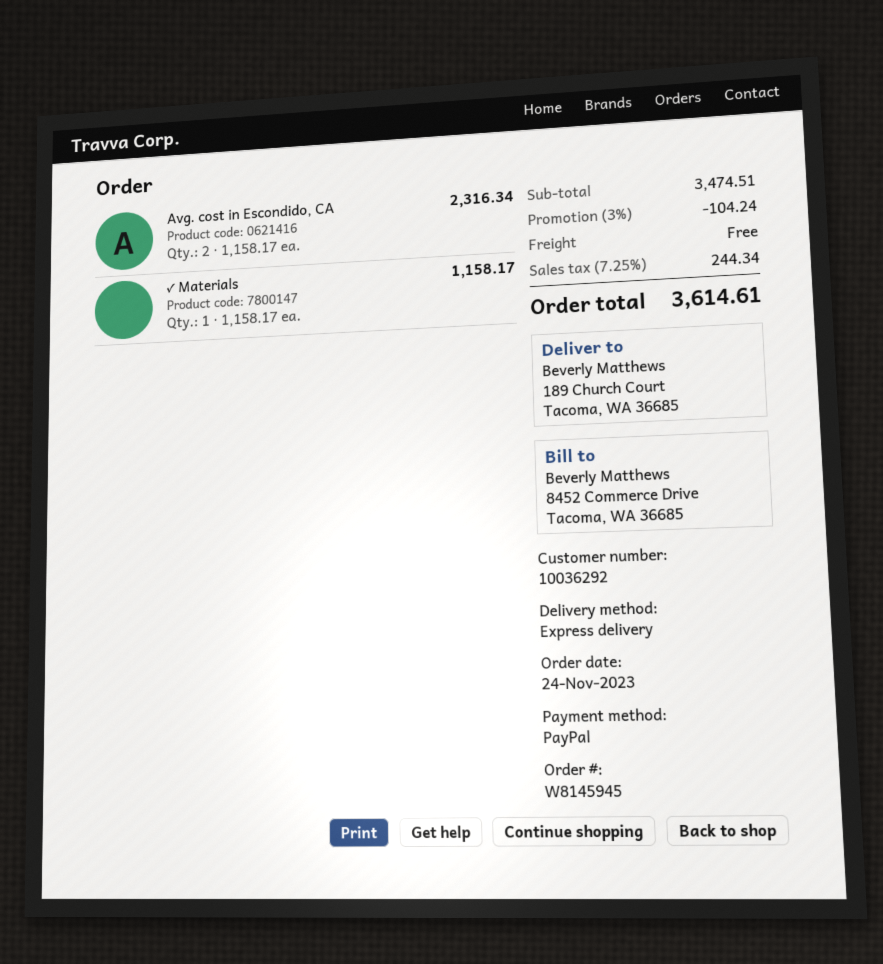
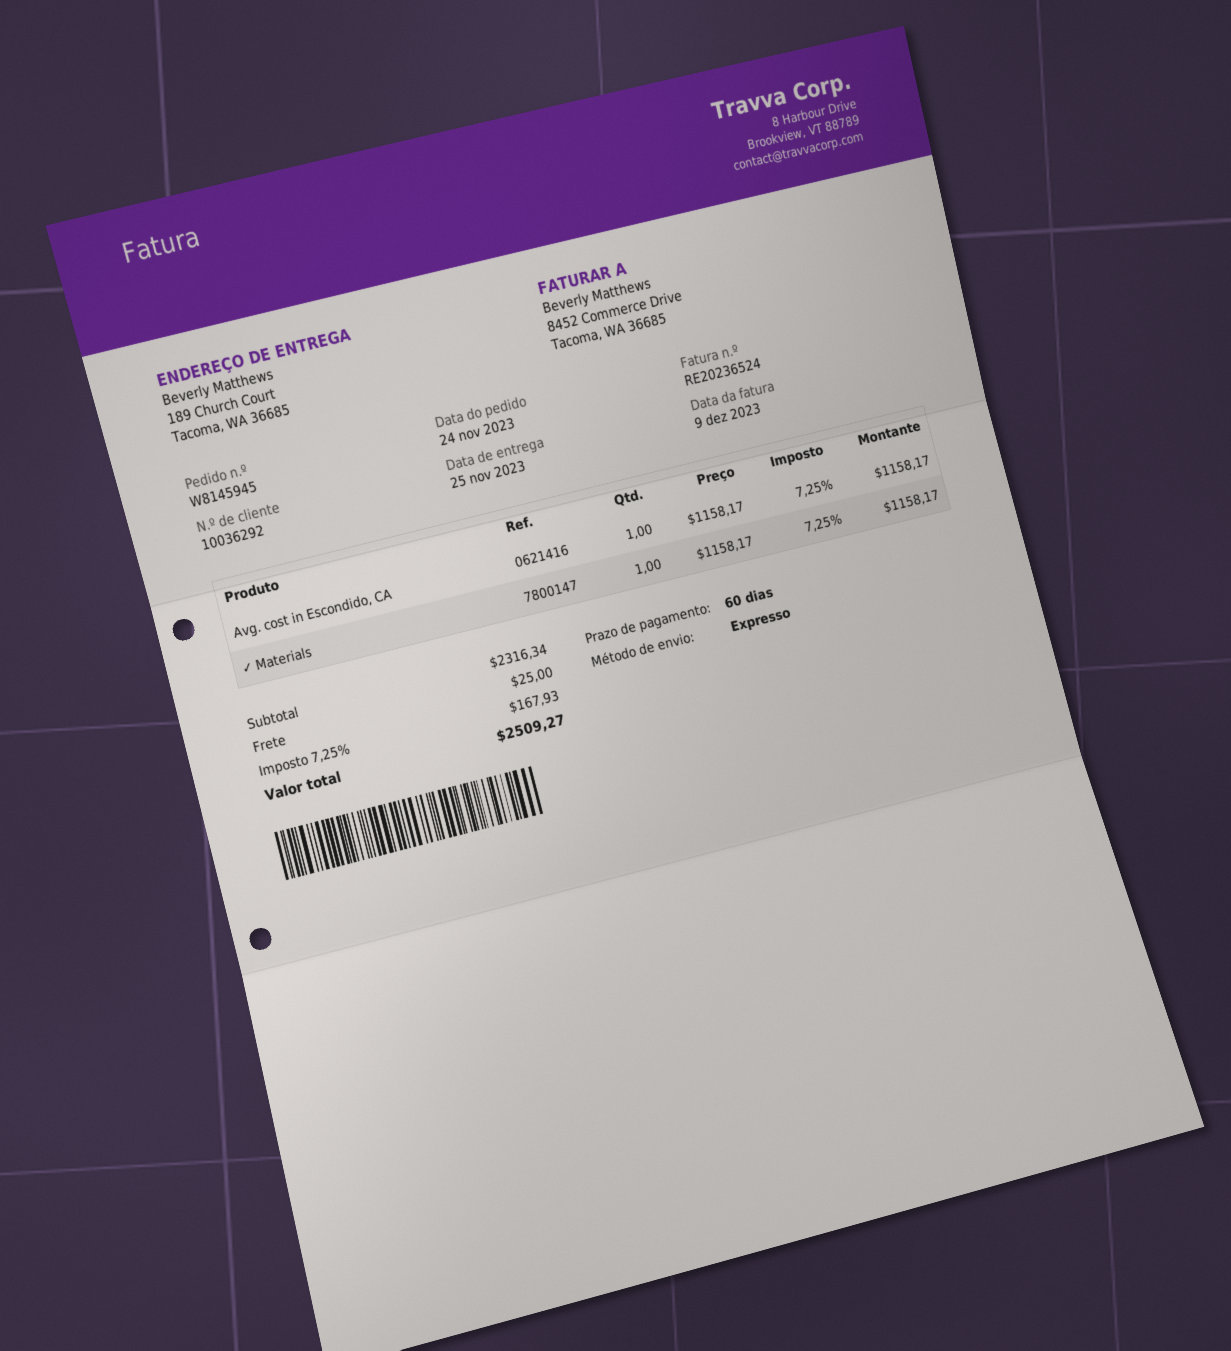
Avg. cost in Escondido, CA: 2 x 1158.17 = 2316.34 -> 1 x 1158.17 = 1158.17
subtotal: 3474.51 -> 2316.34
discount: 3% = 104.24 -> none
shipping: 0.00 -> 25.00
tax: 7.25% = 244.34 -> 7.25% = 167.93
total: 3614.61 -> 2509.27

